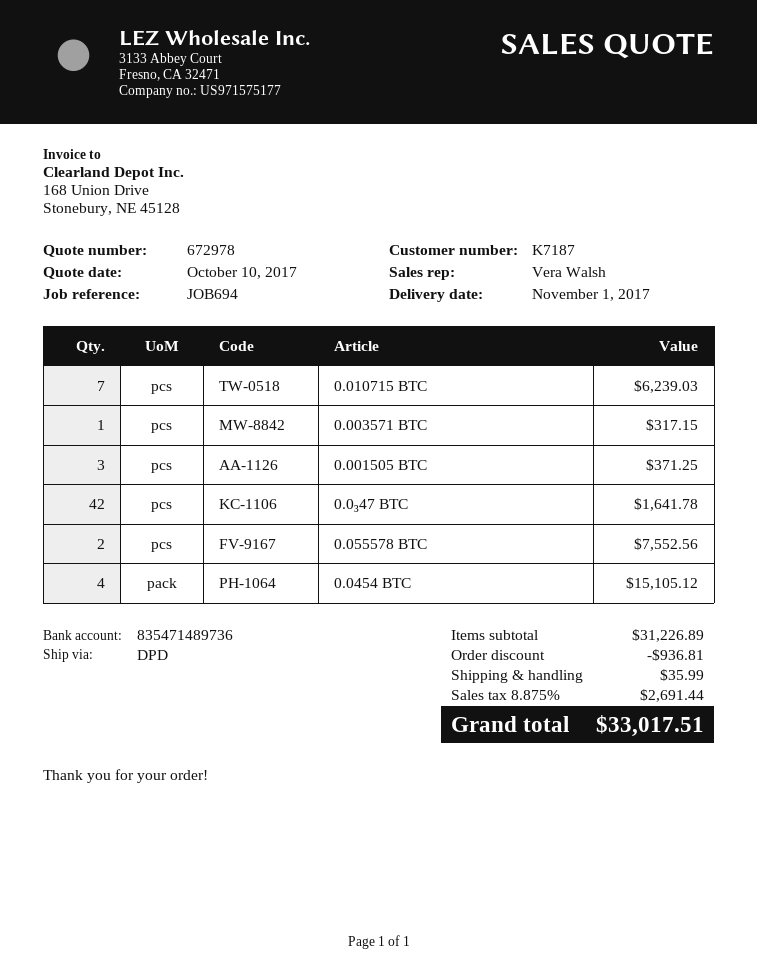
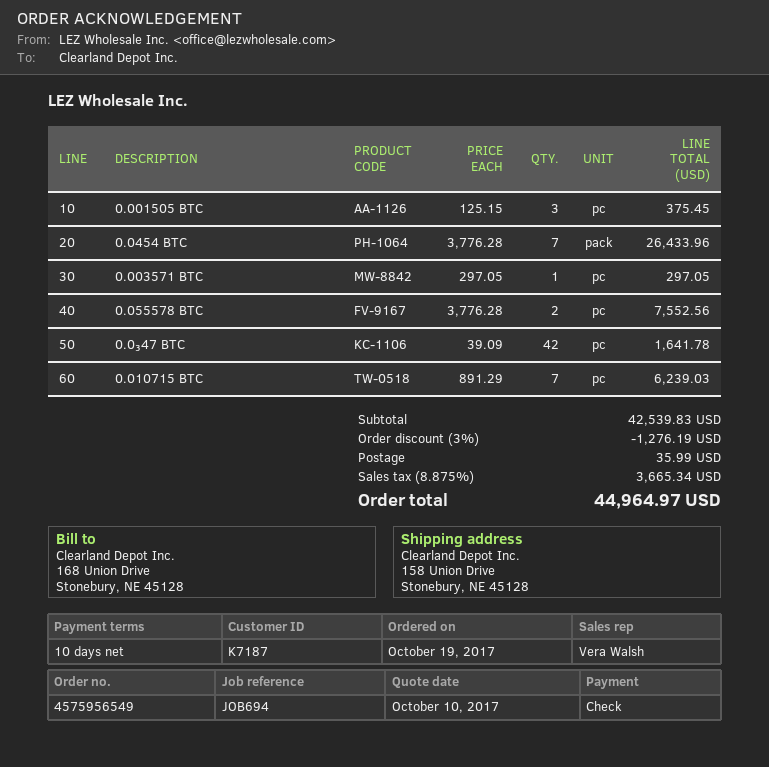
0.003571 BTC: 1 for 317.15 -> 1 for 297.05
0.001505 BTC: 3 for 371.25 -> 3 for 375.45
0.0454 BTC: 4 for 15105.12 -> 7 for 26433.96
subtotal: 31226.89 -> 42539.83
discount: 936.81 -> 1276.19
tax: 8.875% = 2691.44 -> 8.875% = 3665.34
total: 33017.51 -> 44964.97

